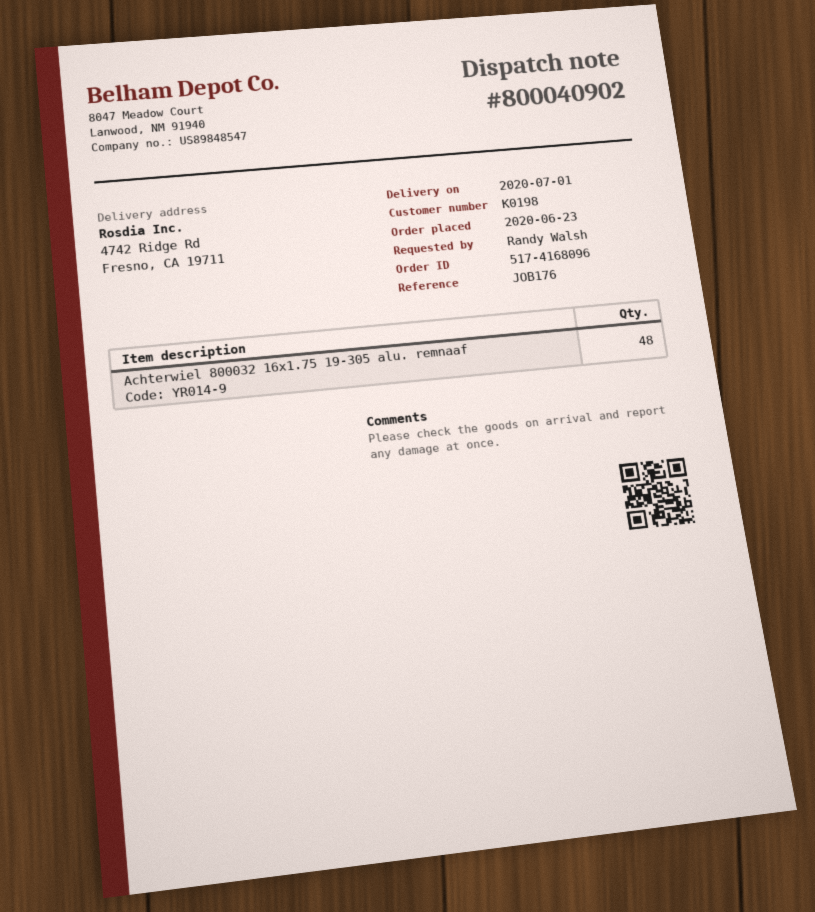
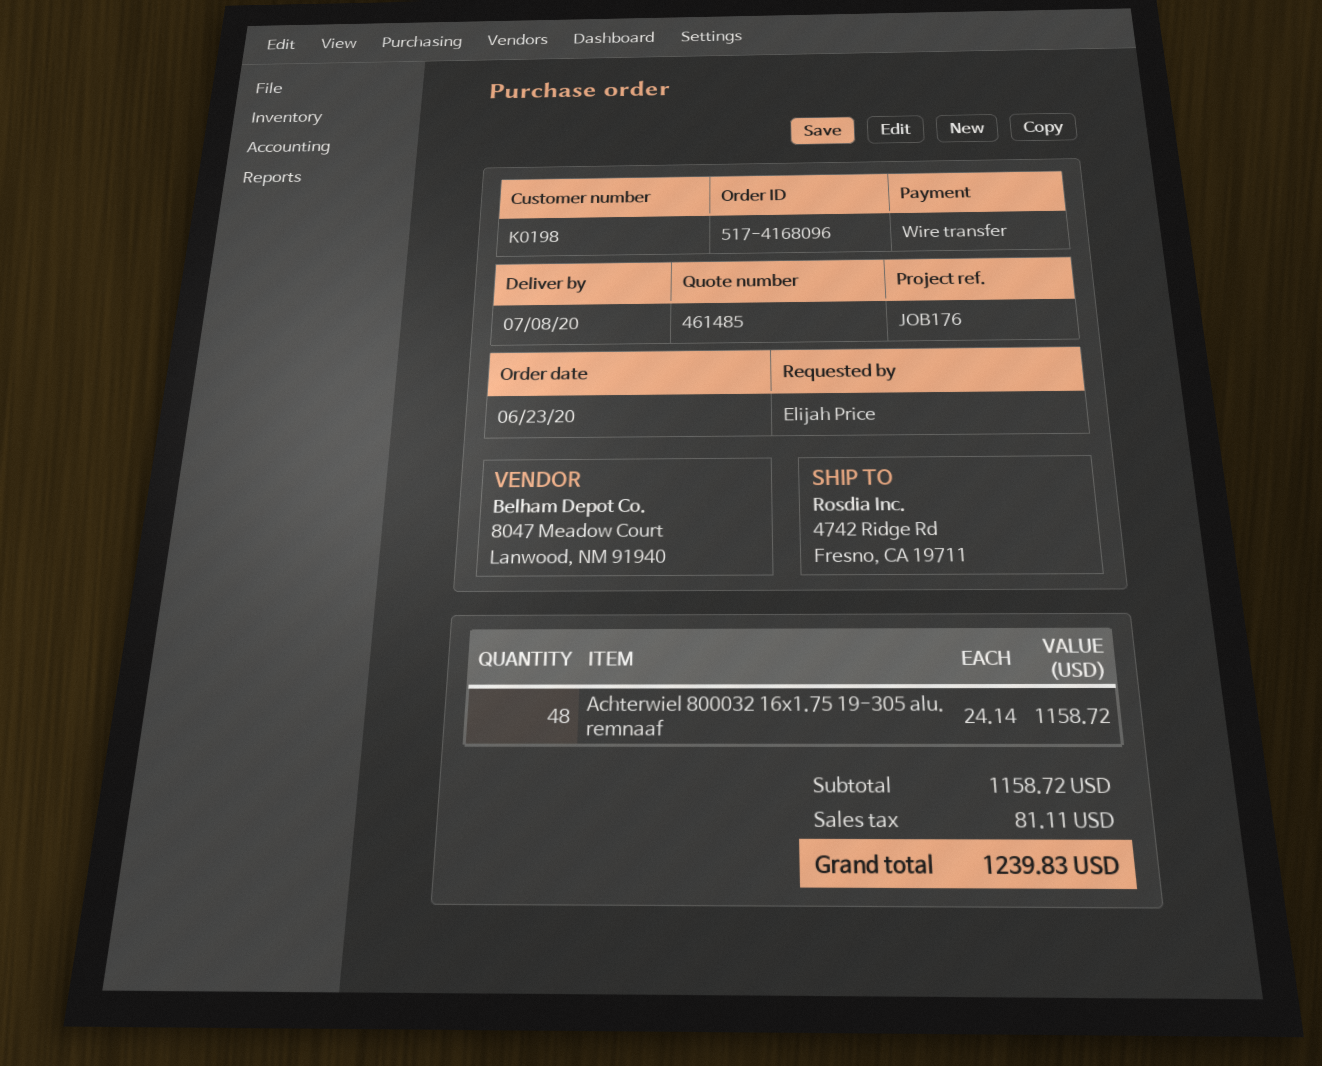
delivery date: 2020-07-01 -> 2020-07-08
ordered by: Randy Walsh -> Elijah Price

